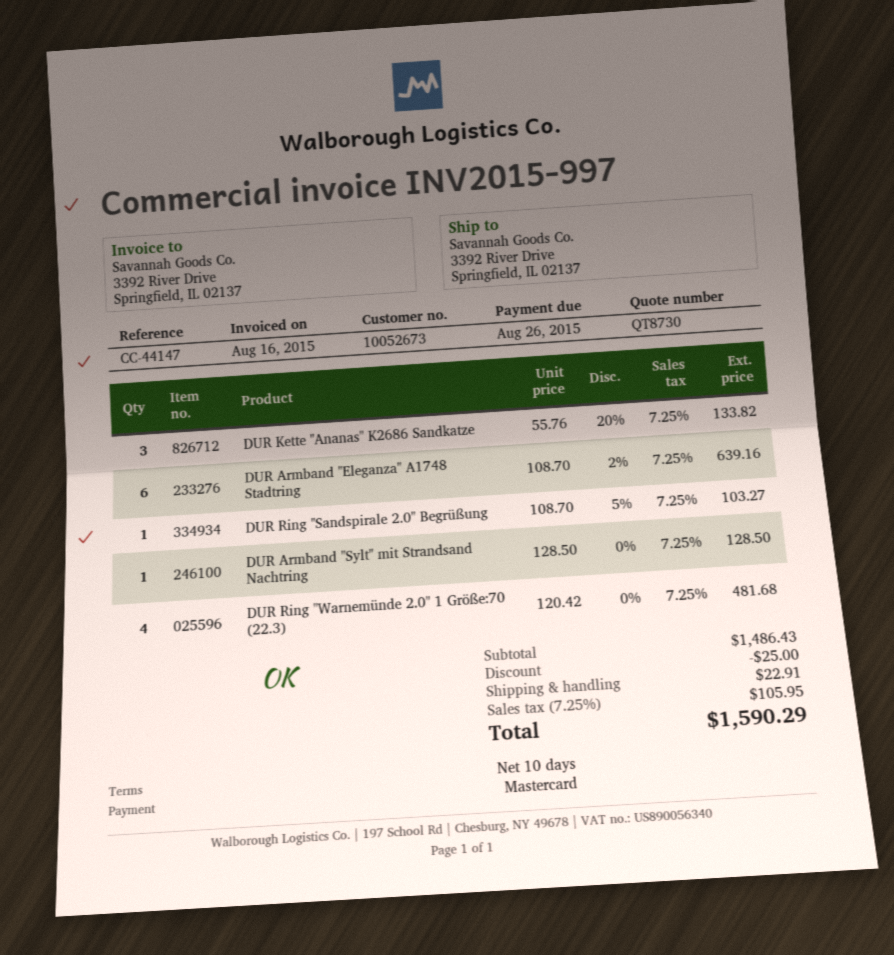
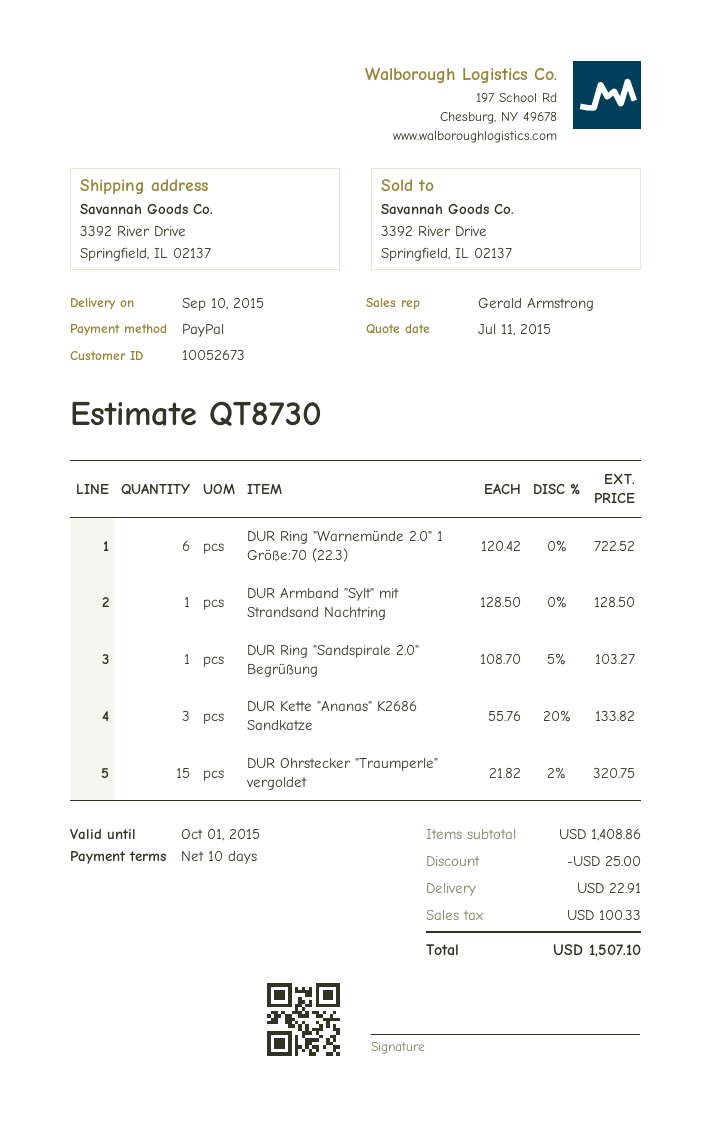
payment method: Mastercard -> PayPal
DUR Armband "Eleganza" A1748 Stadtring: 6 x 108.70 - 2% = 639.16 -> none
DUR Ring "Warnemünde 2.0" 1 Größe:70 (22.3): 4 x 120.42 = 481.68 -> 6 x 120.42 = 722.52
DUR Ohrstecker "Traumperle" vergoldet: none -> 15 x 21.82 - 2% = 320.75
subtotal: 1486.43 -> 1408.86
tax: 105.95 -> 100.33
total: 1590.29 -> 1507.10

